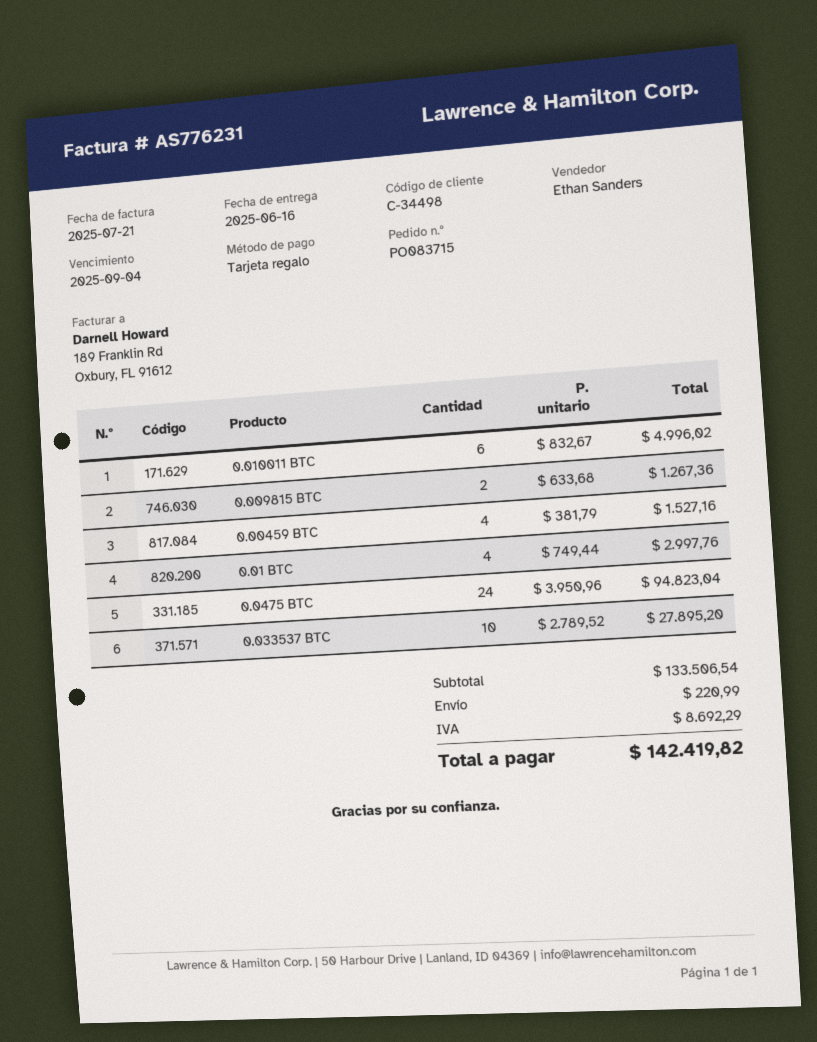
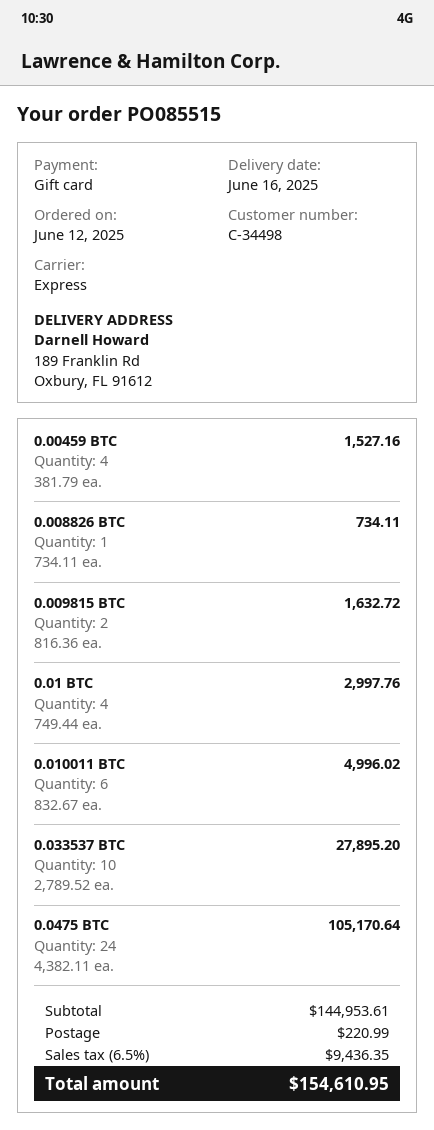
order number: PO083715 -> PO085515
0.009815 BTC: 2 x 633.68 = 1267.36 -> 2 x 816.36 = 1632.72
0.0475 BTC: 24 x 3950.96 = 94823.04 -> 24 x 4382.11 = 105170.64
0.008826 BTC: none -> 1 x 734.11 = 734.11
subtotal: 133506.54 -> 144953.61
tax: 8692.29 -> 9436.35
total: 142419.82 -> 154610.95

